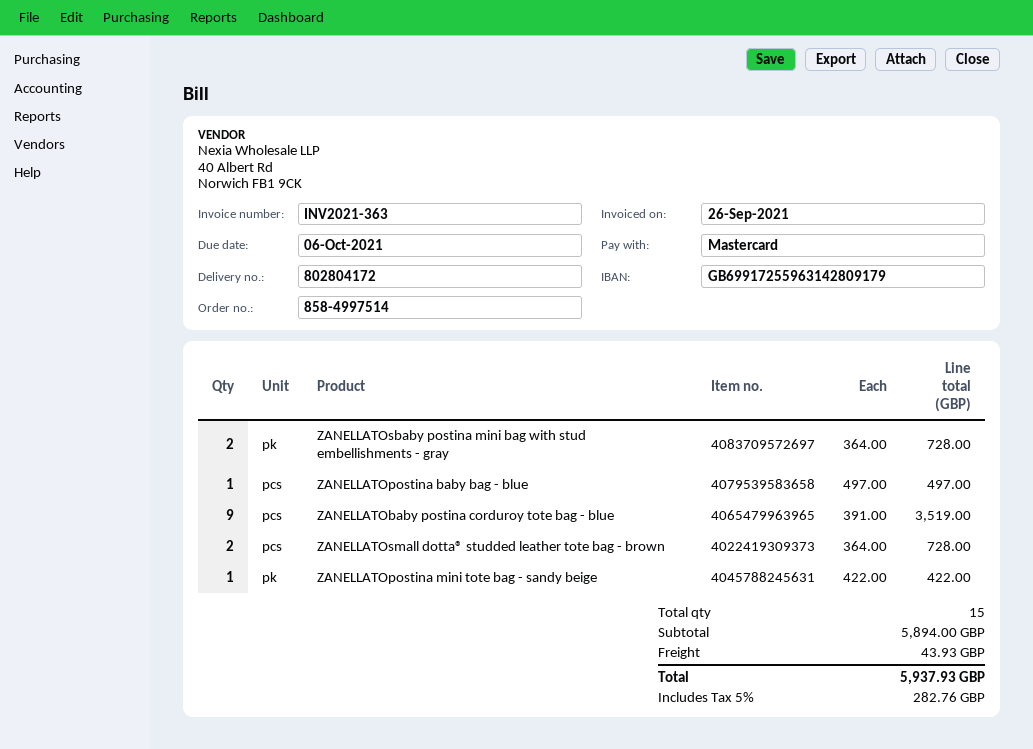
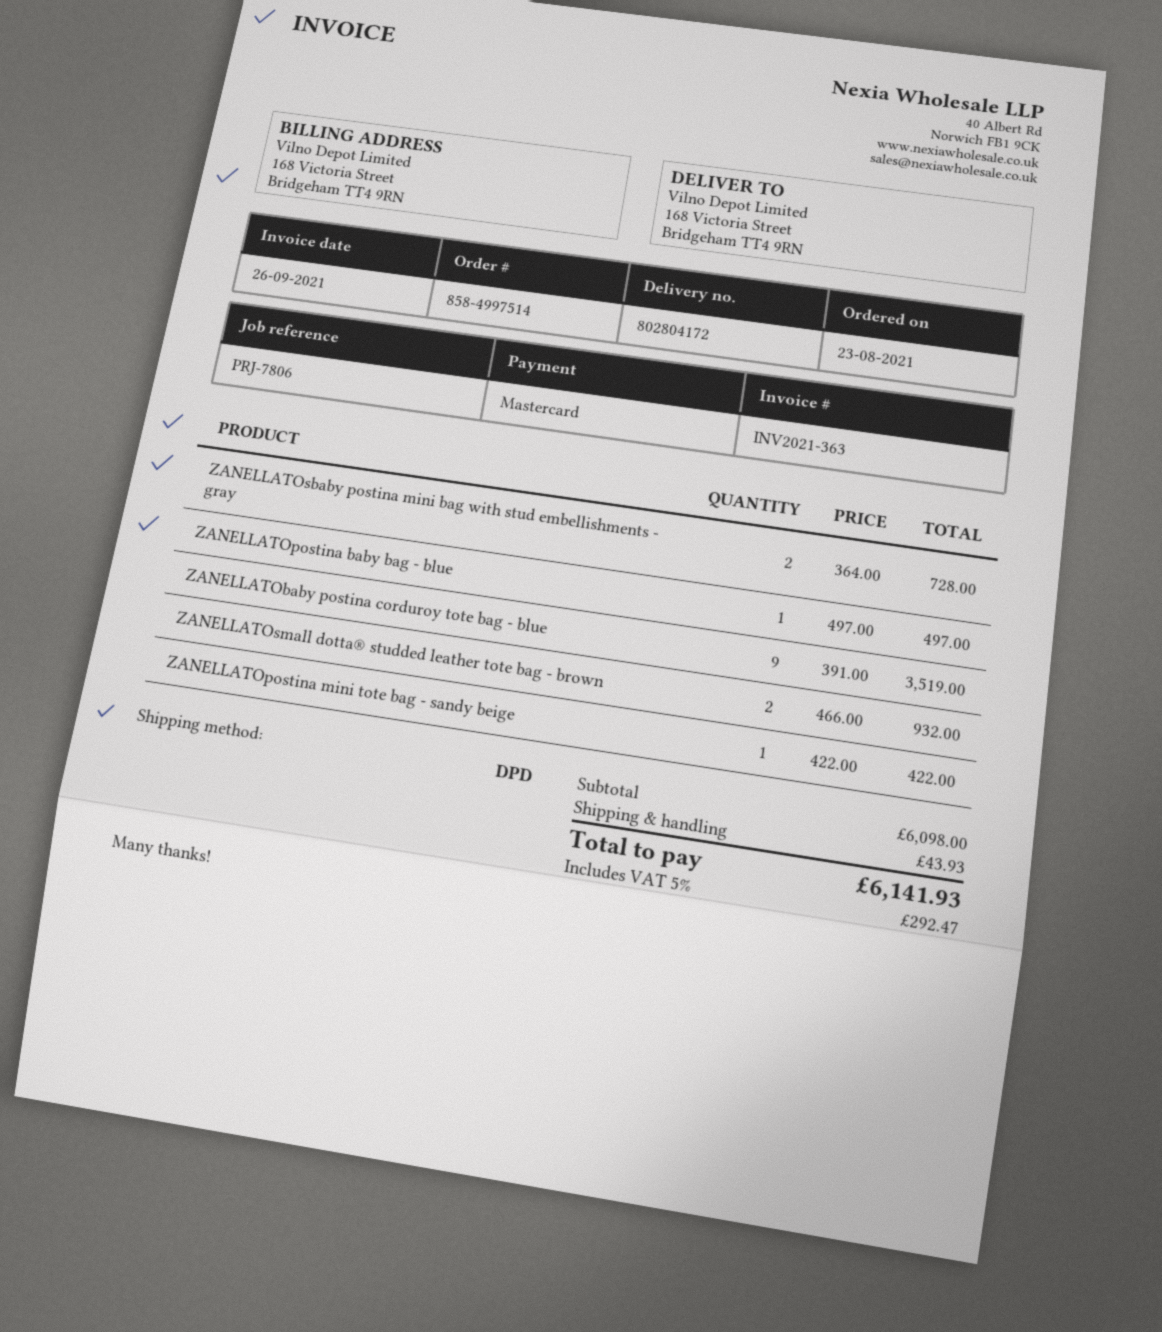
ZANELLATOsmall dotta® studded leather tote bag - brown: 2 x 364.00 = 728.00 -> 2 x 466.00 = 932.00
subtotal: 5894.00 -> 6098.00
tax: 5% = 282.76 -> 5% = 292.47
total: 5937.93 -> 6141.93

